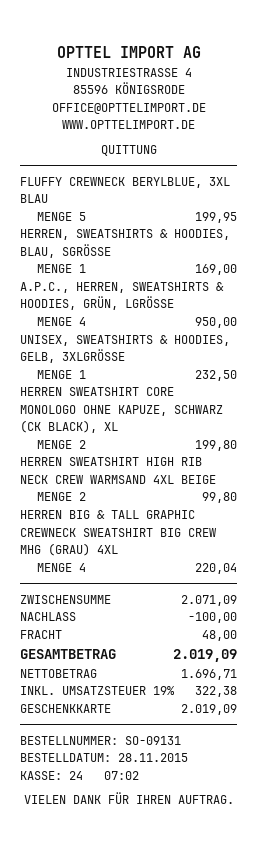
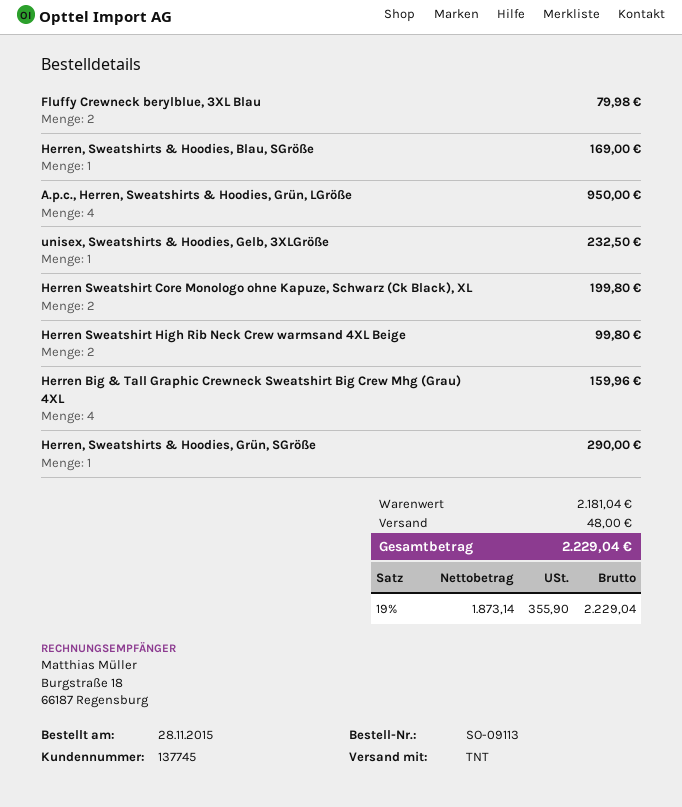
order number: SO-09131 -> SO-09113
FLUFFY CREWNECK BERYLBLUE, 3XL BLAU: 5 for 199.95 -> 2 for 79.98
HERREN BIG & TALL GRAPHIC CREWNECK SWEATSHIRT BIG CREW MHG (GRAU) 4XL: 4 for 220.04 -> 4 for 159.96
Herren, Sweatshirts & Hoodies, Grün, SGröße: none -> 1 for 290.00
subtotal: 2071.09 -> 2181.04
discount: 100.00 -> none
net: 1696.71 -> 1873.14
tax: 19% = 322.38 -> 19% = 355.90
total: 2019.09 -> 2229.04

